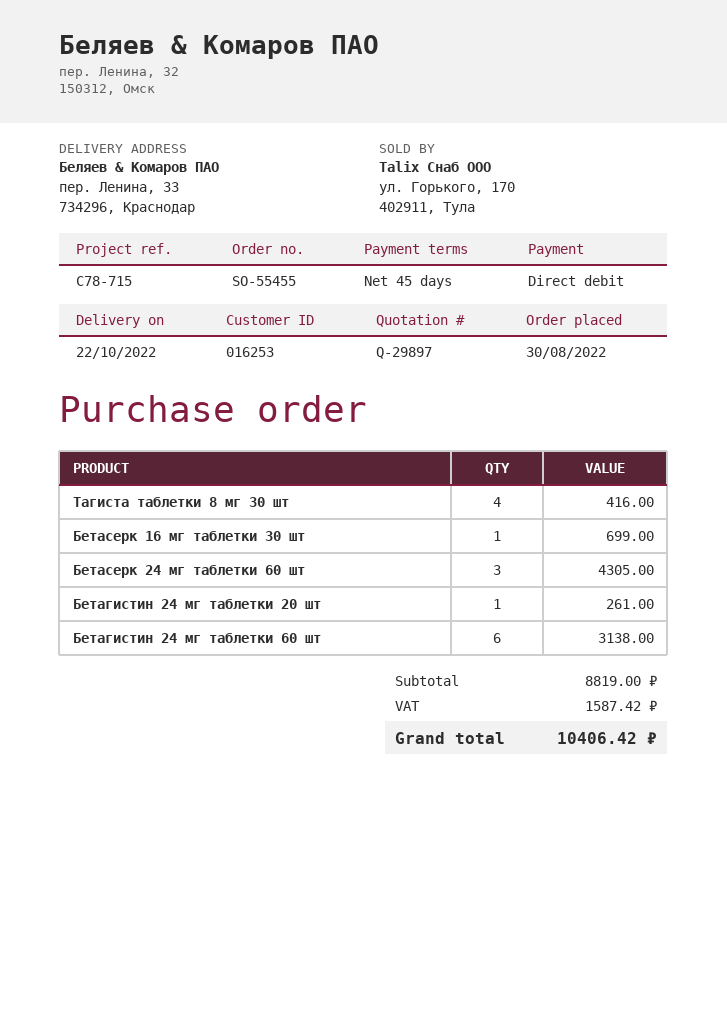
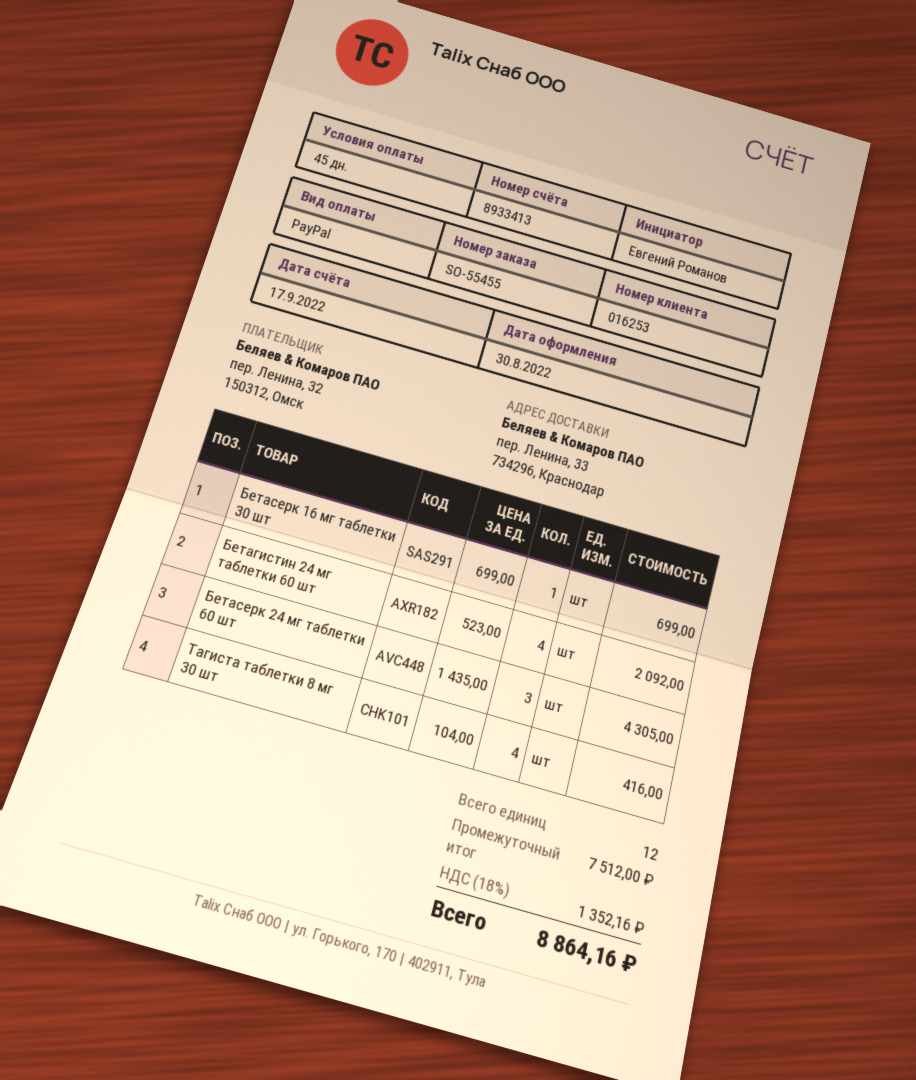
payment method: direct debit -> PayPal
Бетагистин 24 мг таблетки 20 шт: 1 for 261.00 -> none
Бетагистин 24 мг таблетки 60 шт: 6 for 3138.00 -> 4 for 2092.00
subtotal: 8819.00 -> 7512.00
tax: 1587.42 -> 1352.16
total: 10406.42 -> 8864.16

